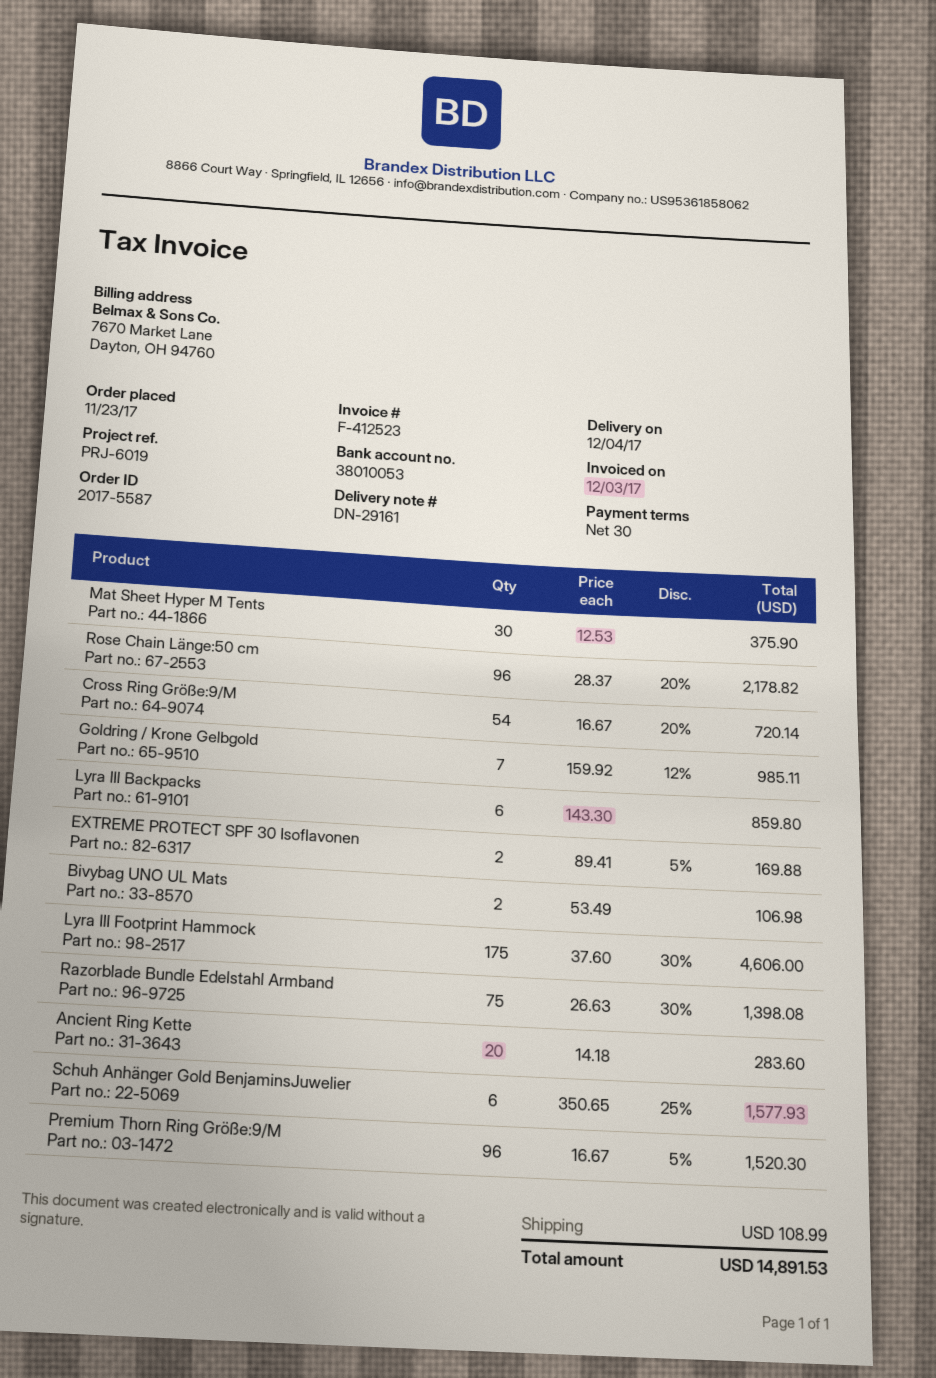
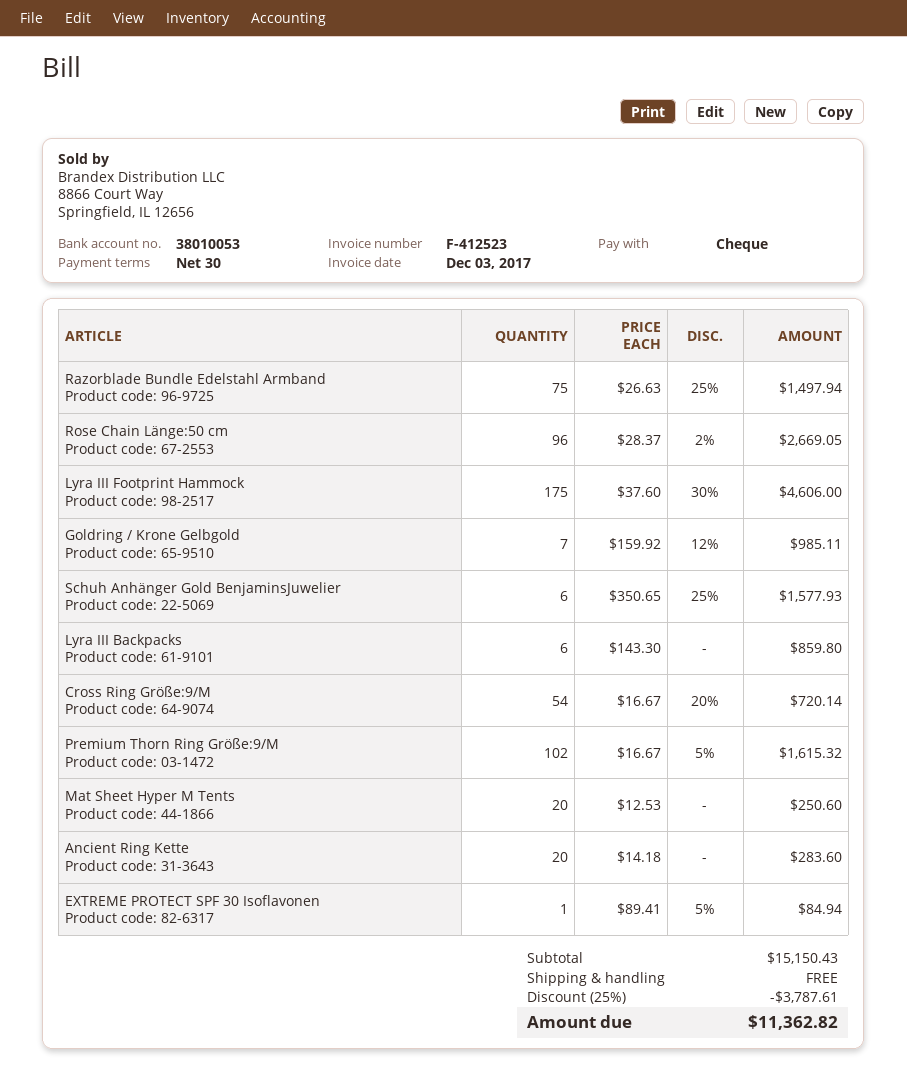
Mat Sheet Hyper M Tents: 30 x 12.53 = 375.90 -> 20 x 12.53 = 250.60
Rose Chain Länge:50 cm: 96 x 28.37 - 20% = 2178.82 -> 96 x 28.37 - 2% = 2669.05
EXTREME PROTECT SPF 30 Isoflavonen: 2 x 89.41 - 5% = 169.88 -> 1 x 89.41 - 5% = 84.94
Bivybag UNO UL Mats: 2 x 53.49 = 106.98 -> none
Razorblade Bundle Edelstahl Armband: 75 x 26.63 - 30% = 1398.08 -> 75 x 26.63 - 25% = 1497.94
Premium Thorn Ring Größe:9/M: 96 x 16.67 - 5% = 1520.30 -> 102 x 16.67 - 5% = 1615.32
discount: none -> 25% = 3787.61
shipping: 108.99 -> 0.00
total: 14891.53 -> 11362.82

